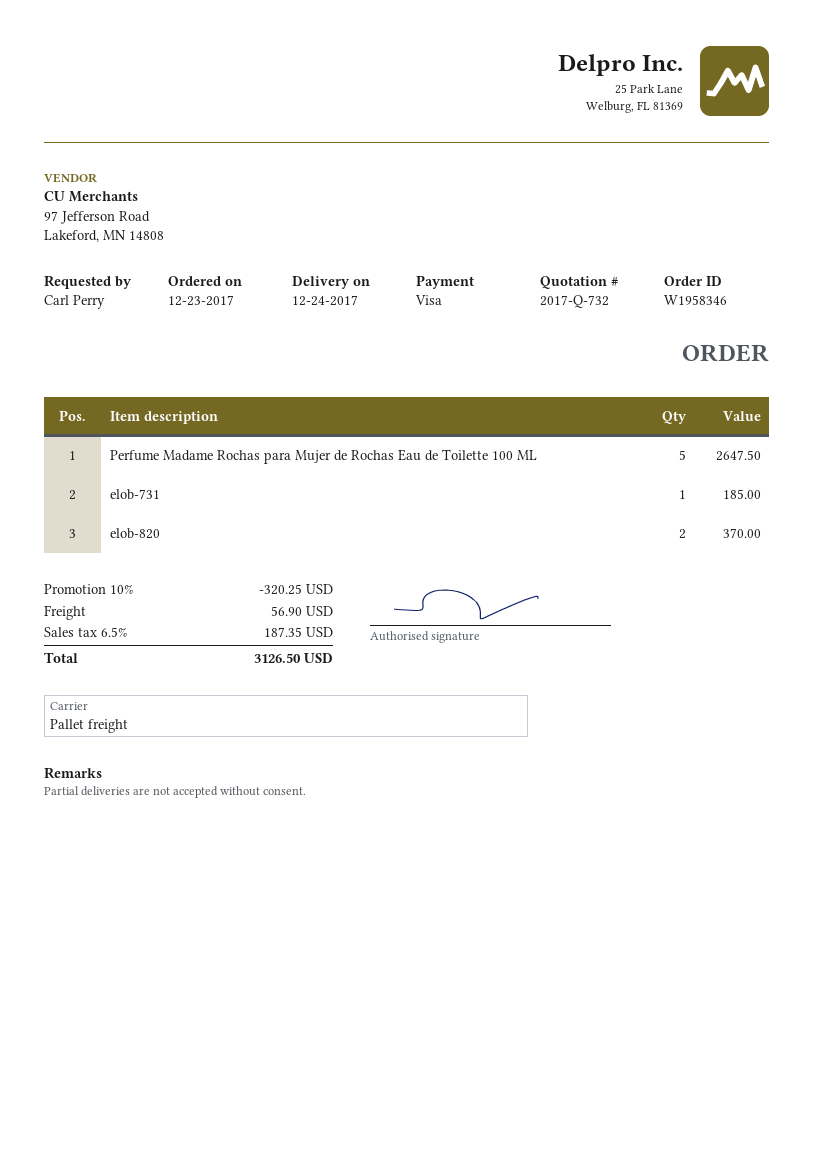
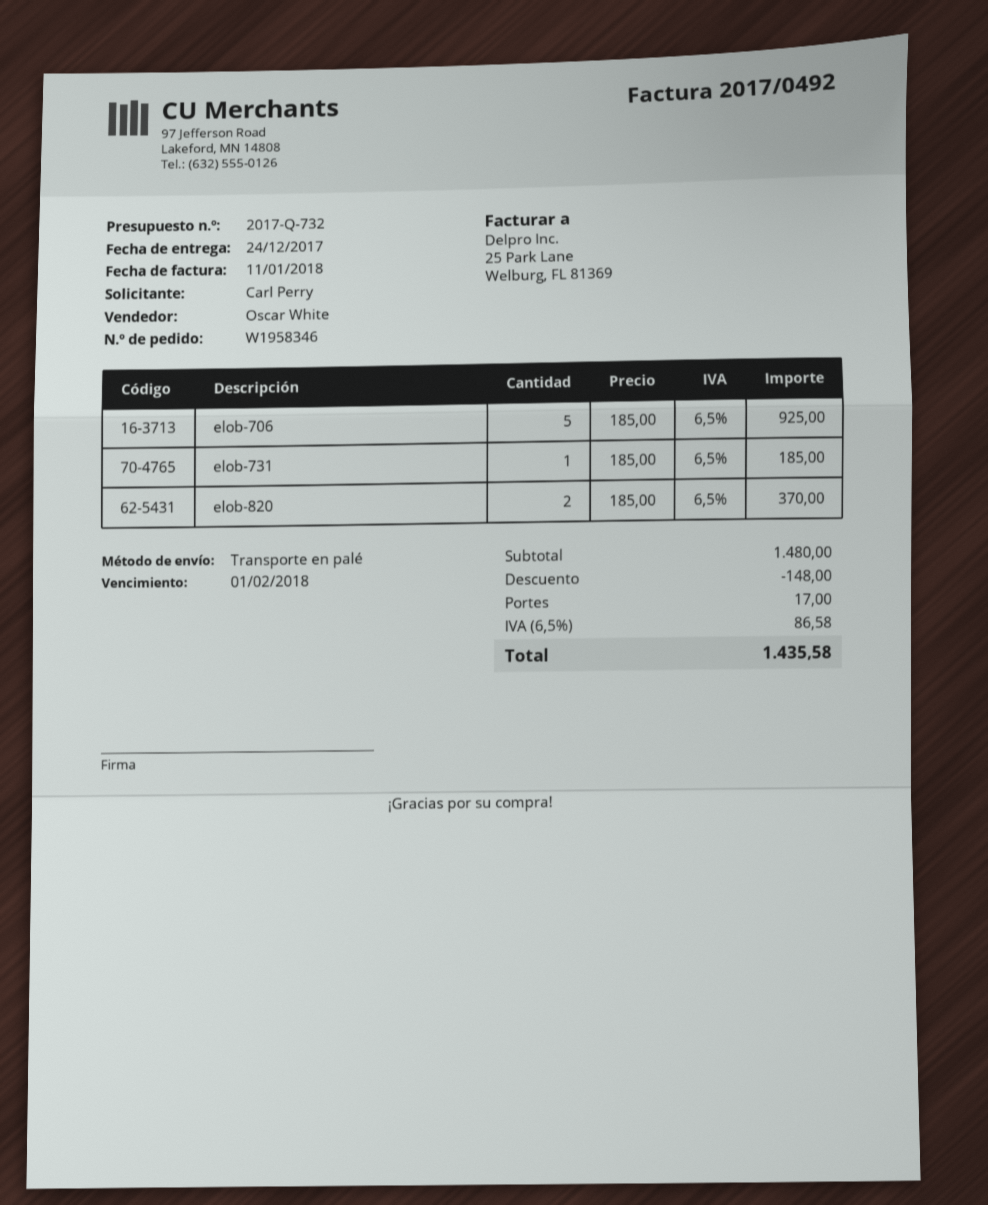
Perfume Madame Rochas para Mujer de Rochas Eau de Toilette 100 ML: 5 for 2647.50 -> none
elob-706: none -> 5 for 925.00
discount: 320.25 -> 148.00
shipping: 56.90 -> 17.00
tax: 6.5% = 187.35 -> 6.5% = 86.58
total: 3126.50 -> 1435.58

